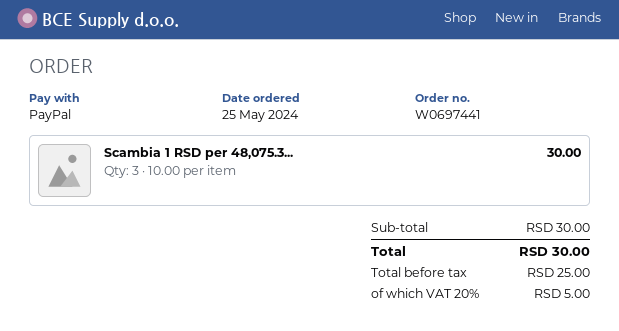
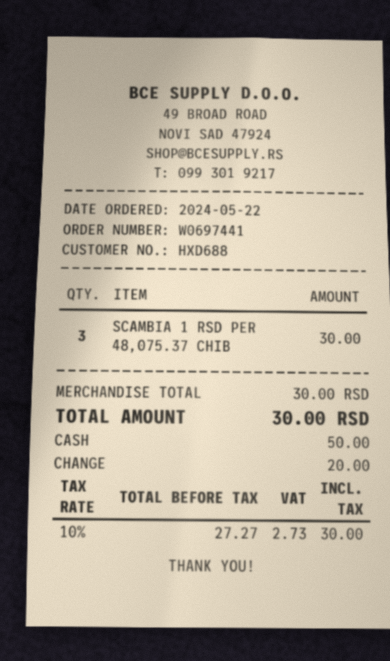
order date: 2024-05-25 -> 2024-05-22
payment method: PayPal -> cash
net: 25.00 -> 27.27
tax: 20% = 5.00 -> 10% = 2.73

